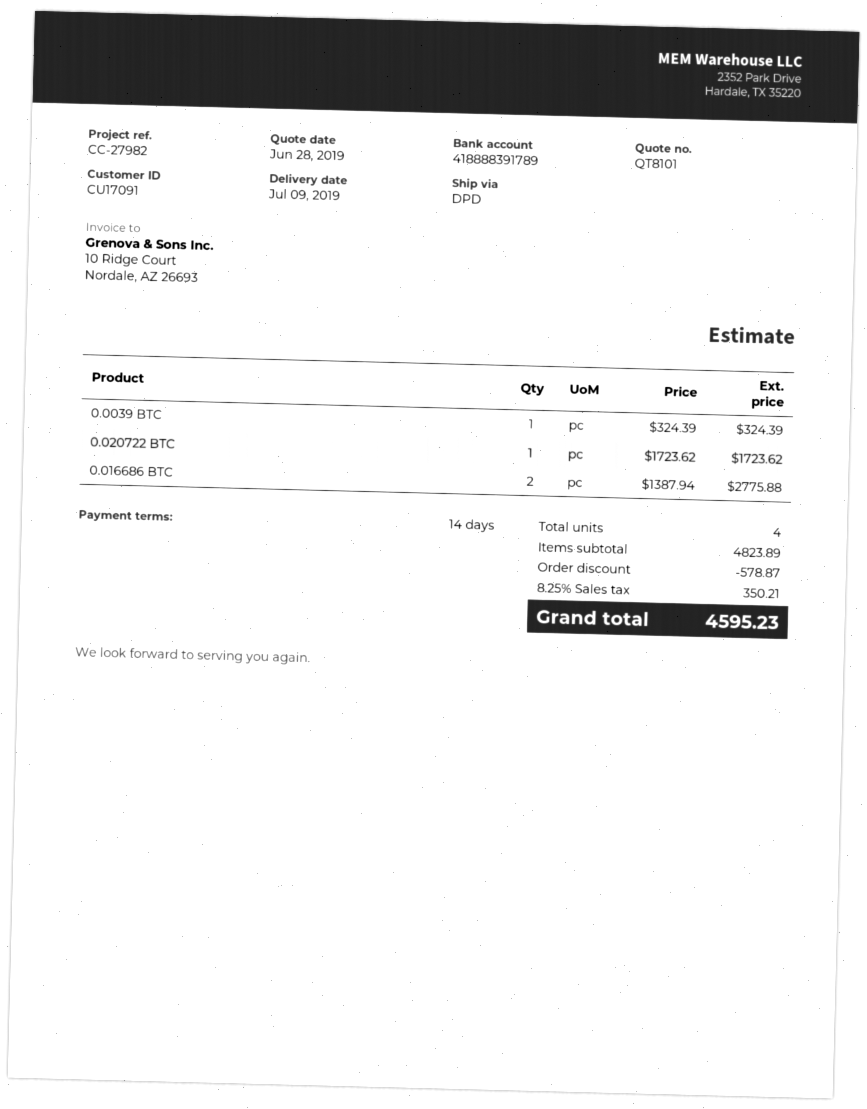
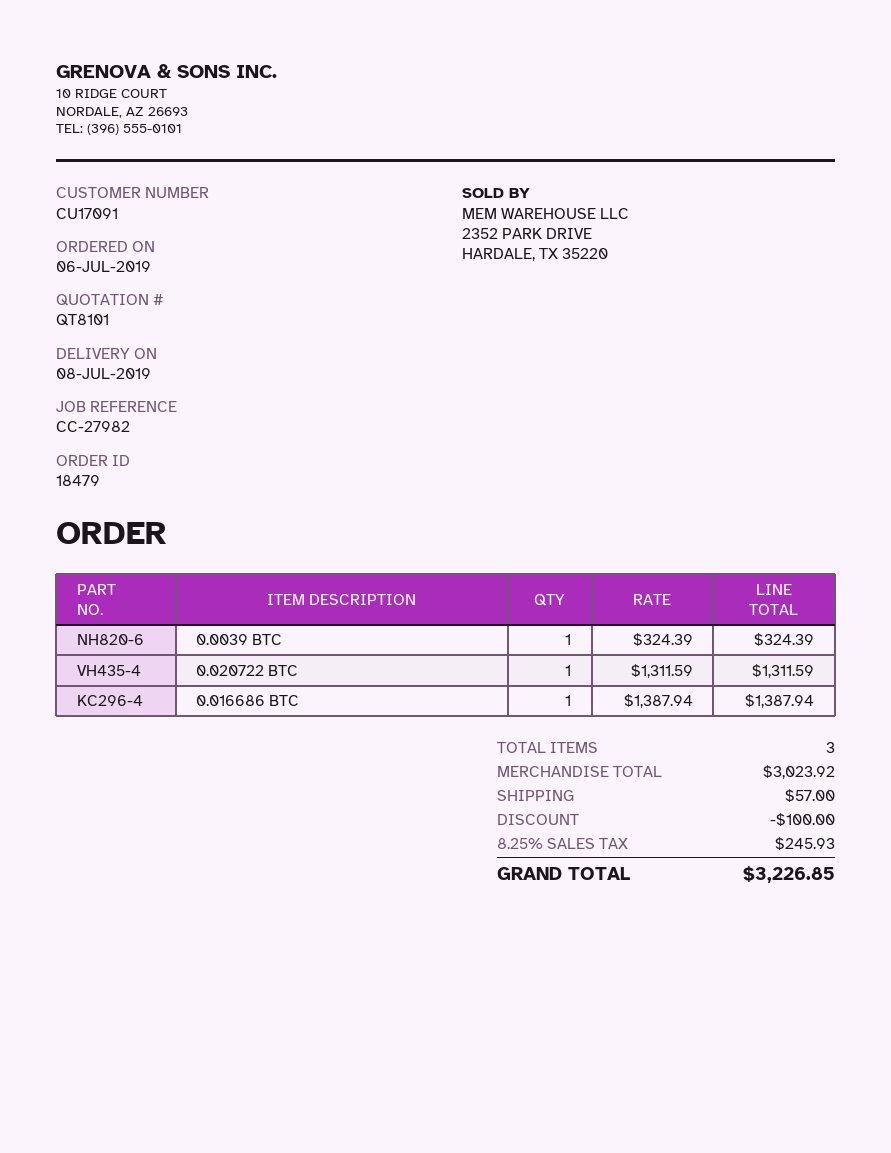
delivery date: 2019-07-09 -> 2019-07-08
0.020722 BTC: 1 x 1723.62 = 1723.62 -> 1 x 1311.59 = 1311.59
0.016686 BTC: 2 x 1387.94 = 2775.88 -> 1 x 1387.94 = 1387.94
total quantity: 4 -> 3
subtotal: 4823.89 -> 3023.92
discount: 578.87 -> 100.00
shipping: none -> 57.00
tax: 8.25% = 350.21 -> 8.25% = 245.93
total: 4595.23 -> 3226.85

